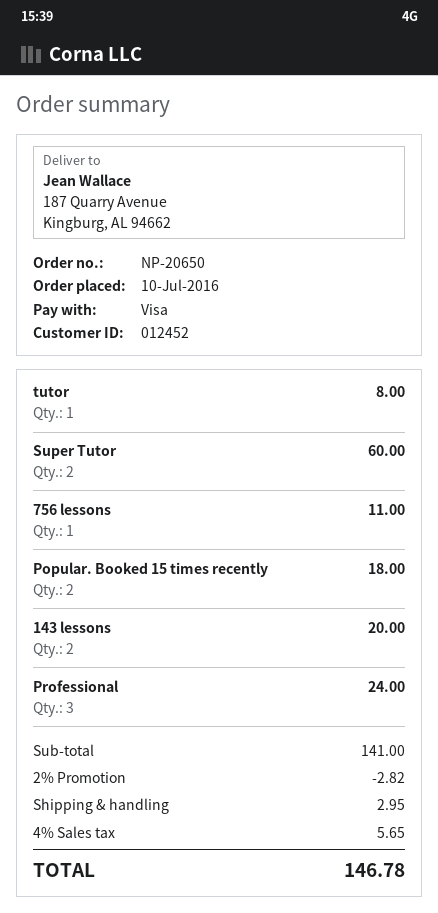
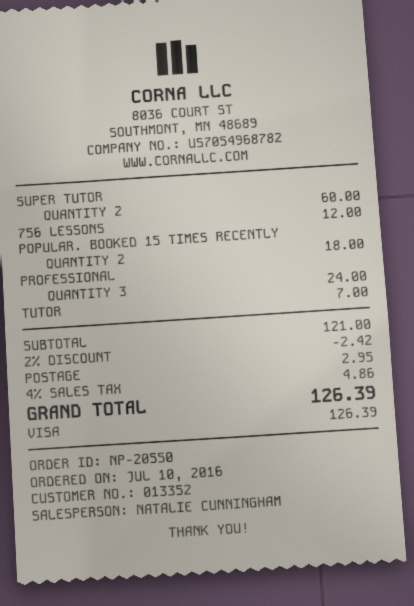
order number: NP-20650 -> NP-20550
customer number: 012452 -> 013352
tutor: 1 for 8.00 -> 1 for 7.00
756 lessons: 1 for 11.00 -> 1 for 12.00
143 lessons: 2 for 20.00 -> none
subtotal: 141.00 -> 121.00
discount: 2% = 2.82 -> 2% = 2.42
tax: 4% = 5.65 -> 4% = 4.86
total: 146.78 -> 126.39

